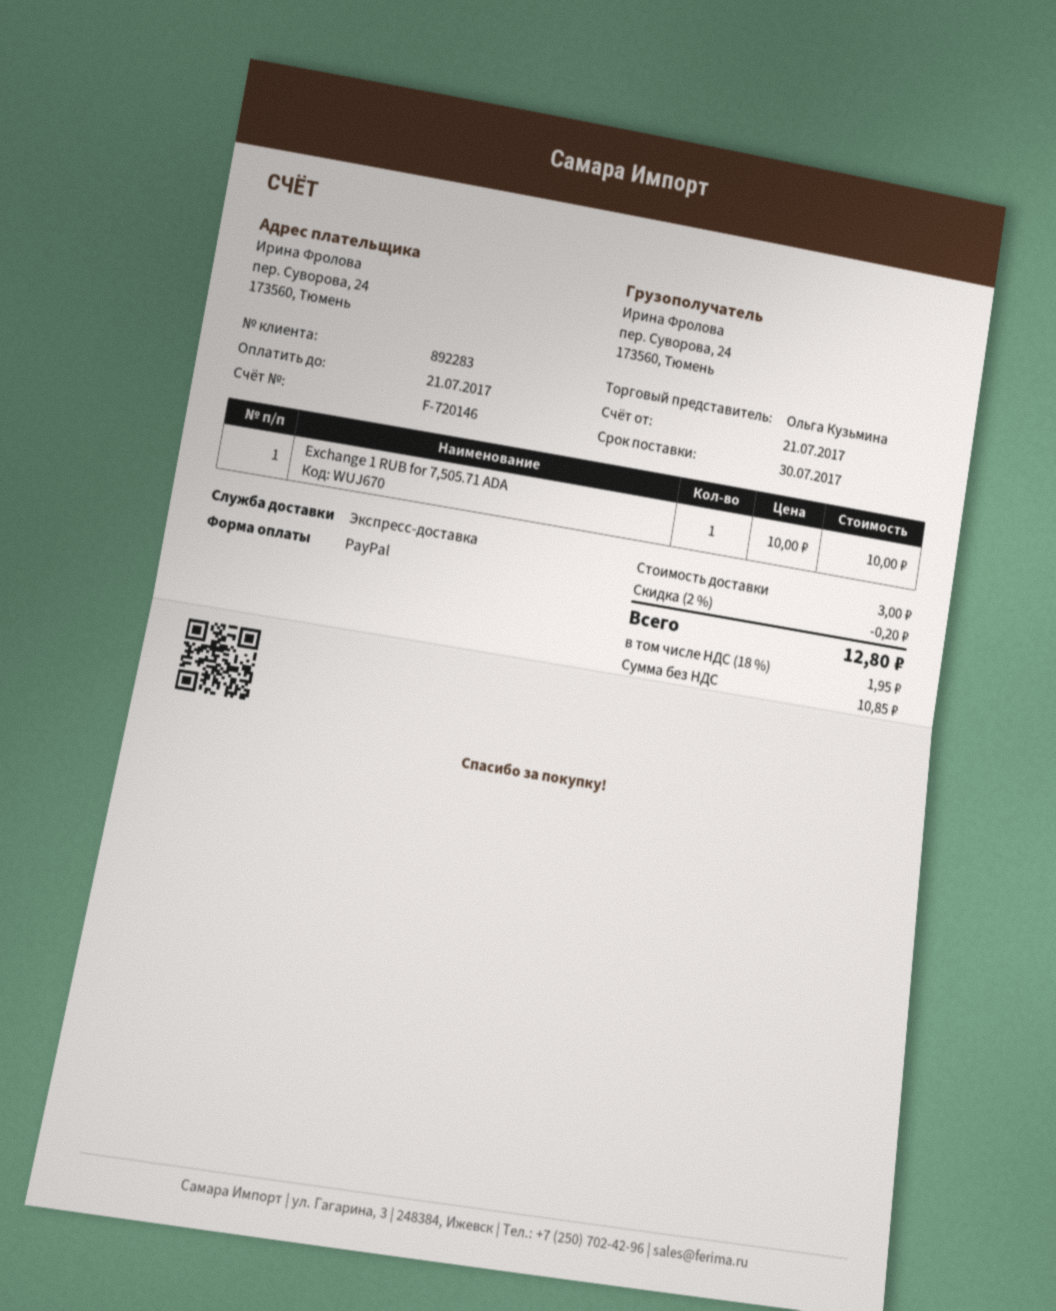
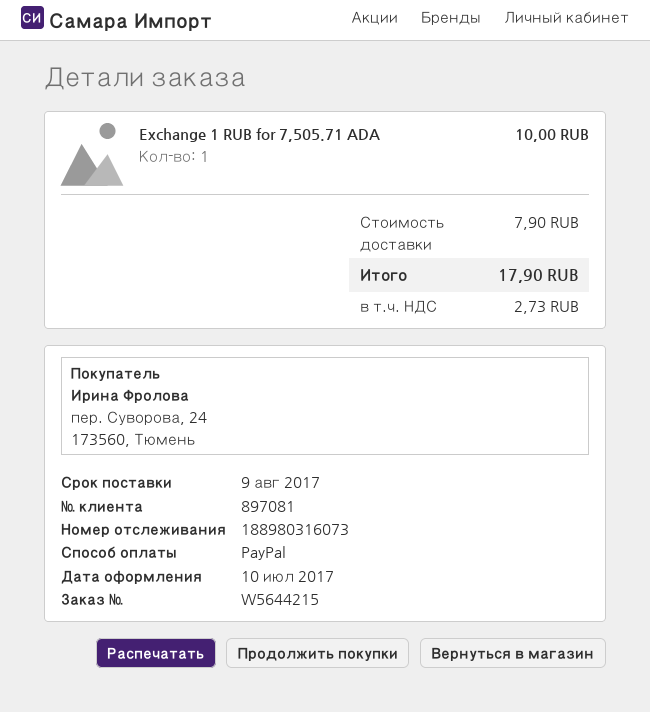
delivery date: 2017-07-30 -> 2017-08-09
customer number: 892283 -> 897081
discount: 2% = 0.20 -> none
shipping: 3.00 -> 7.90
tax: 1.95 -> 2.73
total: 12.80 -> 17.90

